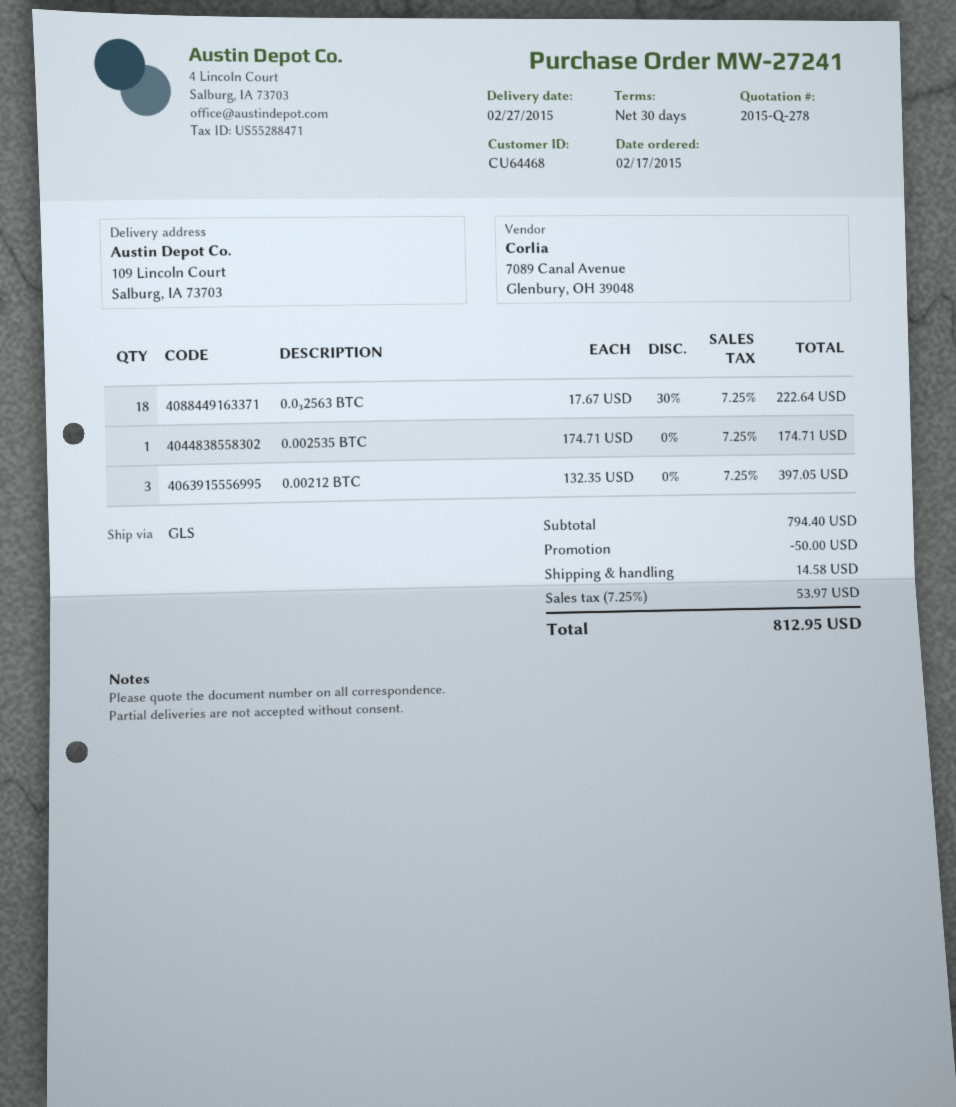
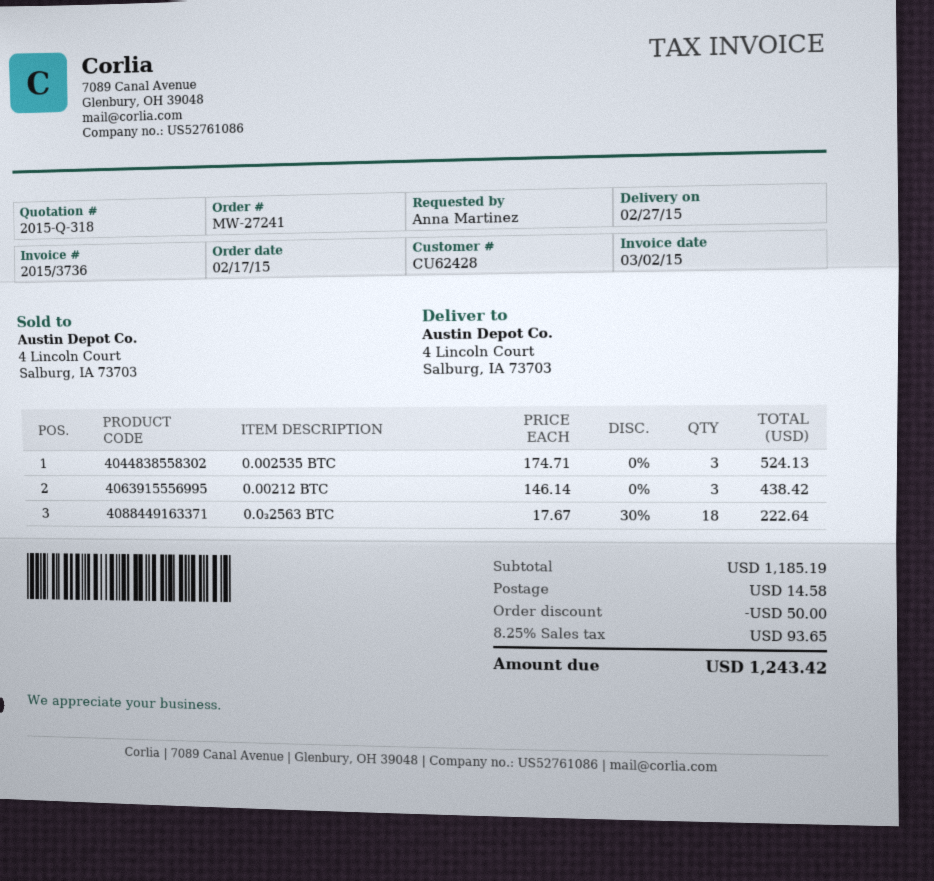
quote number: 2015-Q-278 -> 2015-Q-318
customer number: CU64468 -> CU62428
ship to: 109 Lincoln Court, Salburg, IA 73703 -> 4 Lincoln Court, Salburg, IA 73703
0.002535 BTC: 1 x 174.71 = 174.71 -> 3 x 174.71 = 524.13
0.00212 BTC: 3 x 132.35 = 397.05 -> 3 x 146.14 = 438.42
subtotal: 794.40 -> 1185.19
tax: 7.25% = 53.97 -> 8.25% = 93.65
total: 812.95 -> 1243.42

